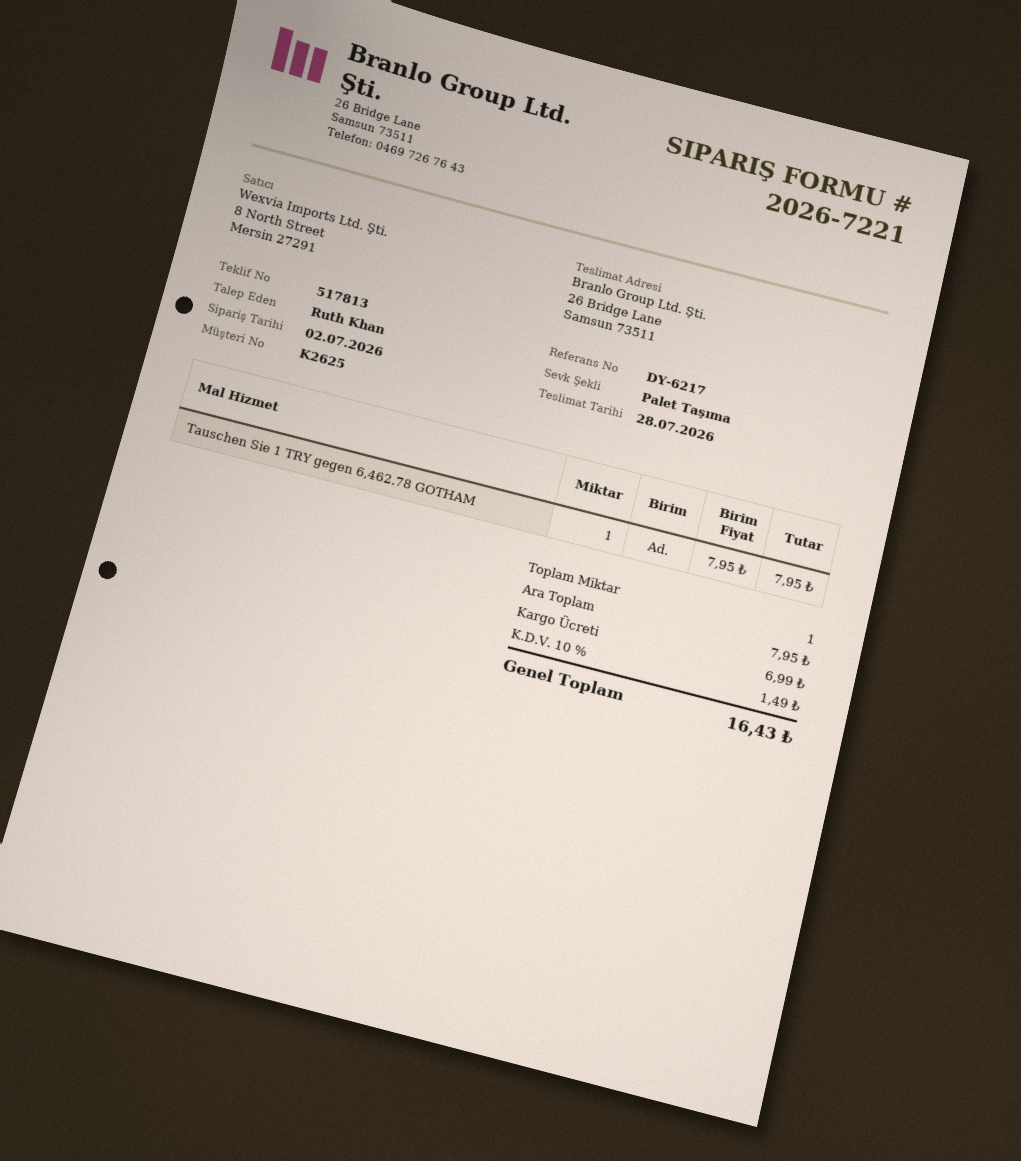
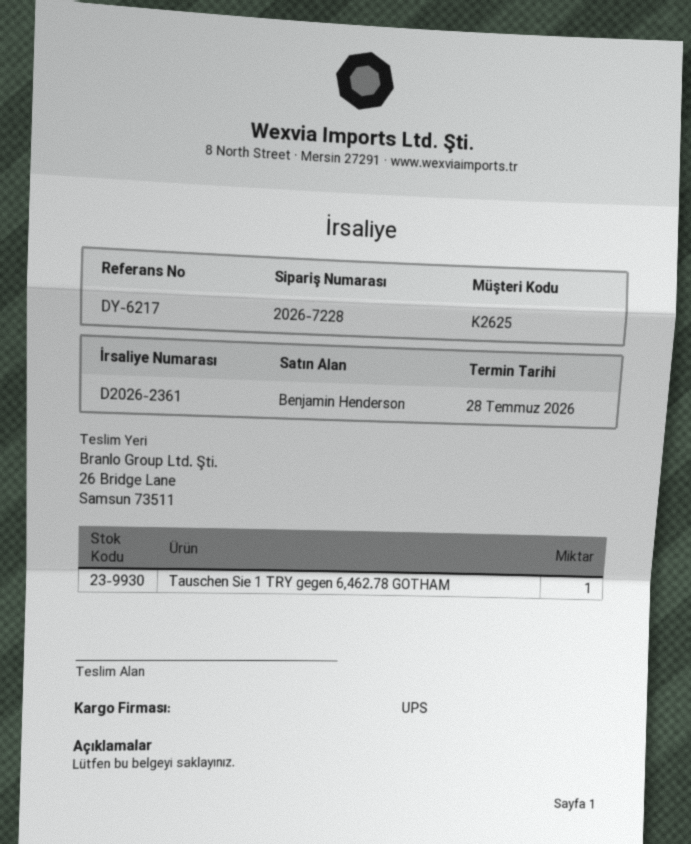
order number: 2026-7221 -> 2026-7228
ordered by: Ruth Khan -> Benjamin Henderson
shipping method: pallet freight -> UPS

